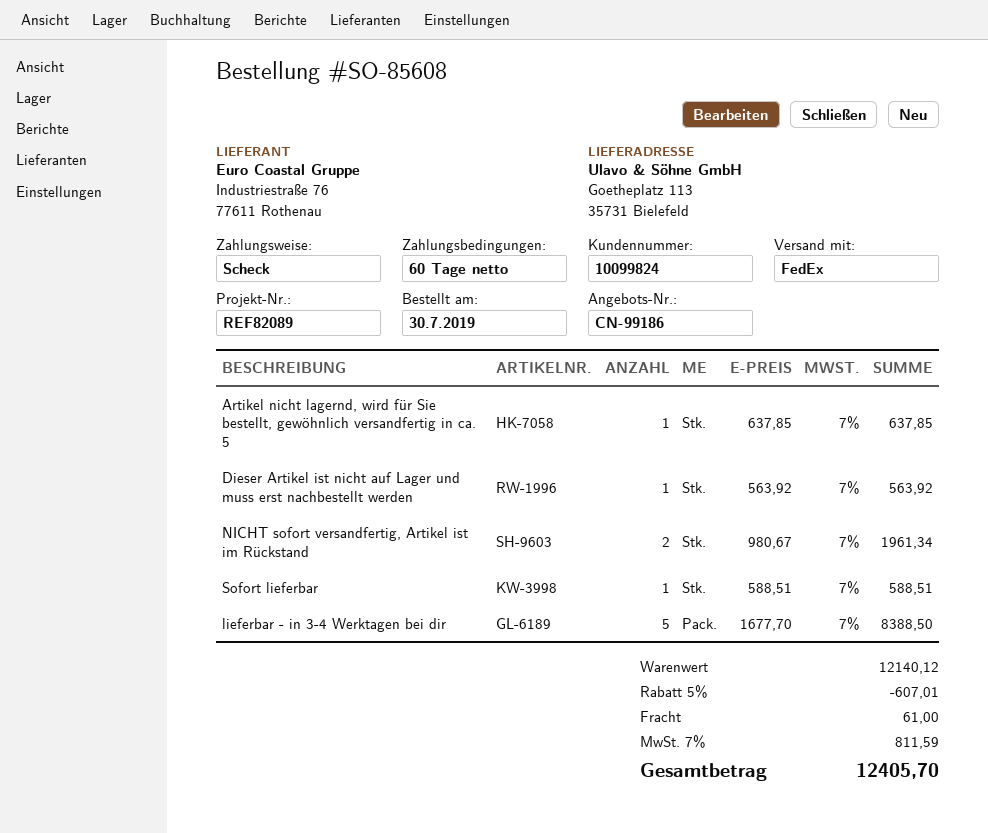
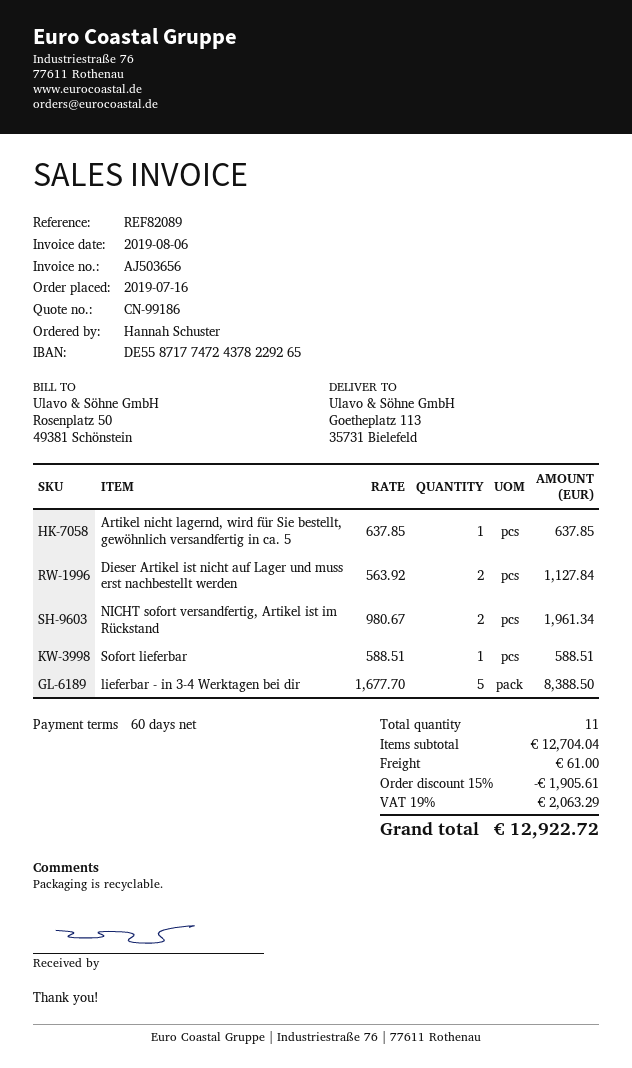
order date: 2019-07-30 -> 2019-07-16
Dieser Artikel ist nicht auf Lager und muss erst nachbestellt werden: 1 x 563.92 = 563.92 -> 2 x 563.92 = 1127.84
subtotal: 12140.12 -> 12704.04
discount: 5% = 607.01 -> 15% = 1905.61
tax: 7% = 811.59 -> 19% = 2063.29
total: 12405.70 -> 12922.72

